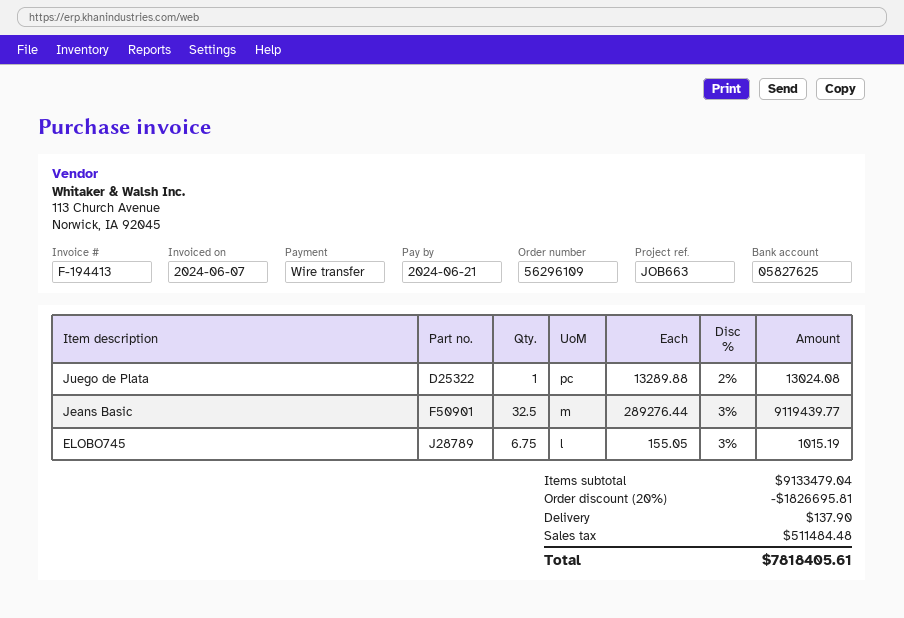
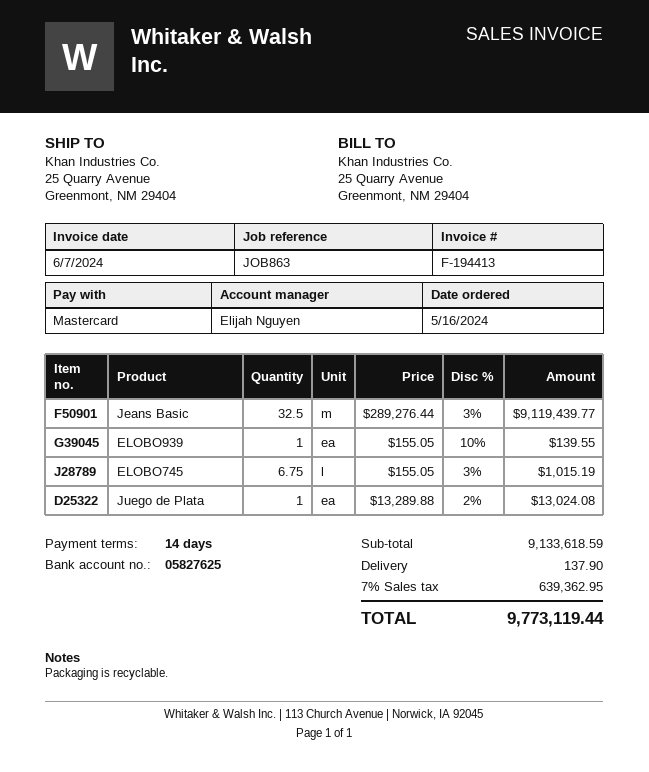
reference: JOB663 -> JOB863
payment method: bank transfer -> Mastercard
ELOBO939: none -> 1 x 155.05 - 10% = 139.55
subtotal: 9133479.04 -> 9133618.59
discount: 20% = 1826695.81 -> none
tax: 511484.48 -> 639362.95
total: 7818405.61 -> 9773119.44

